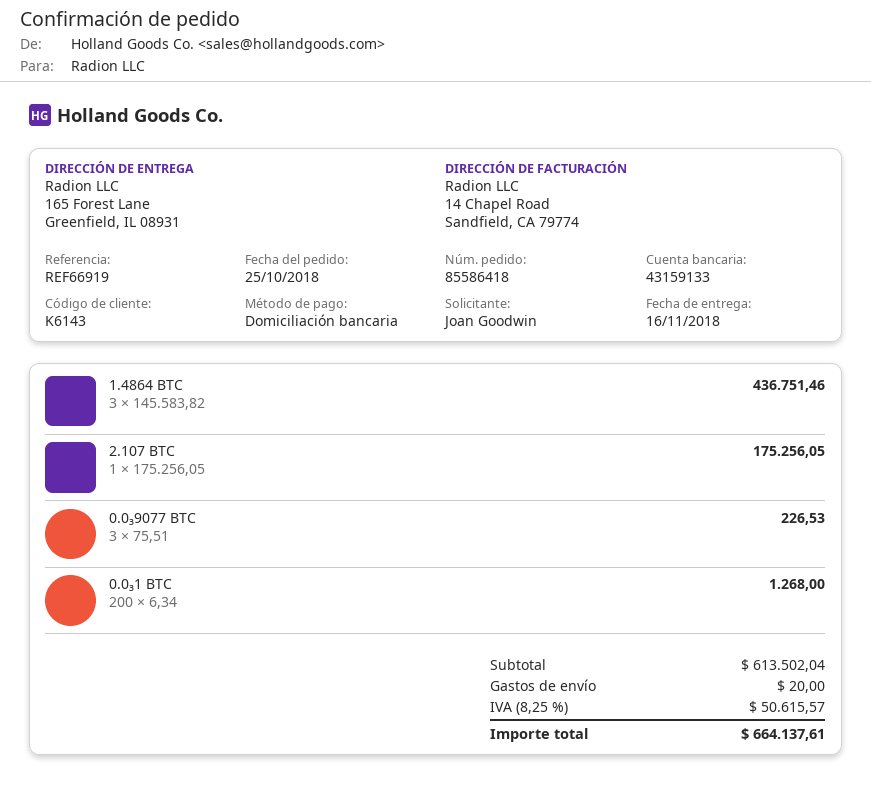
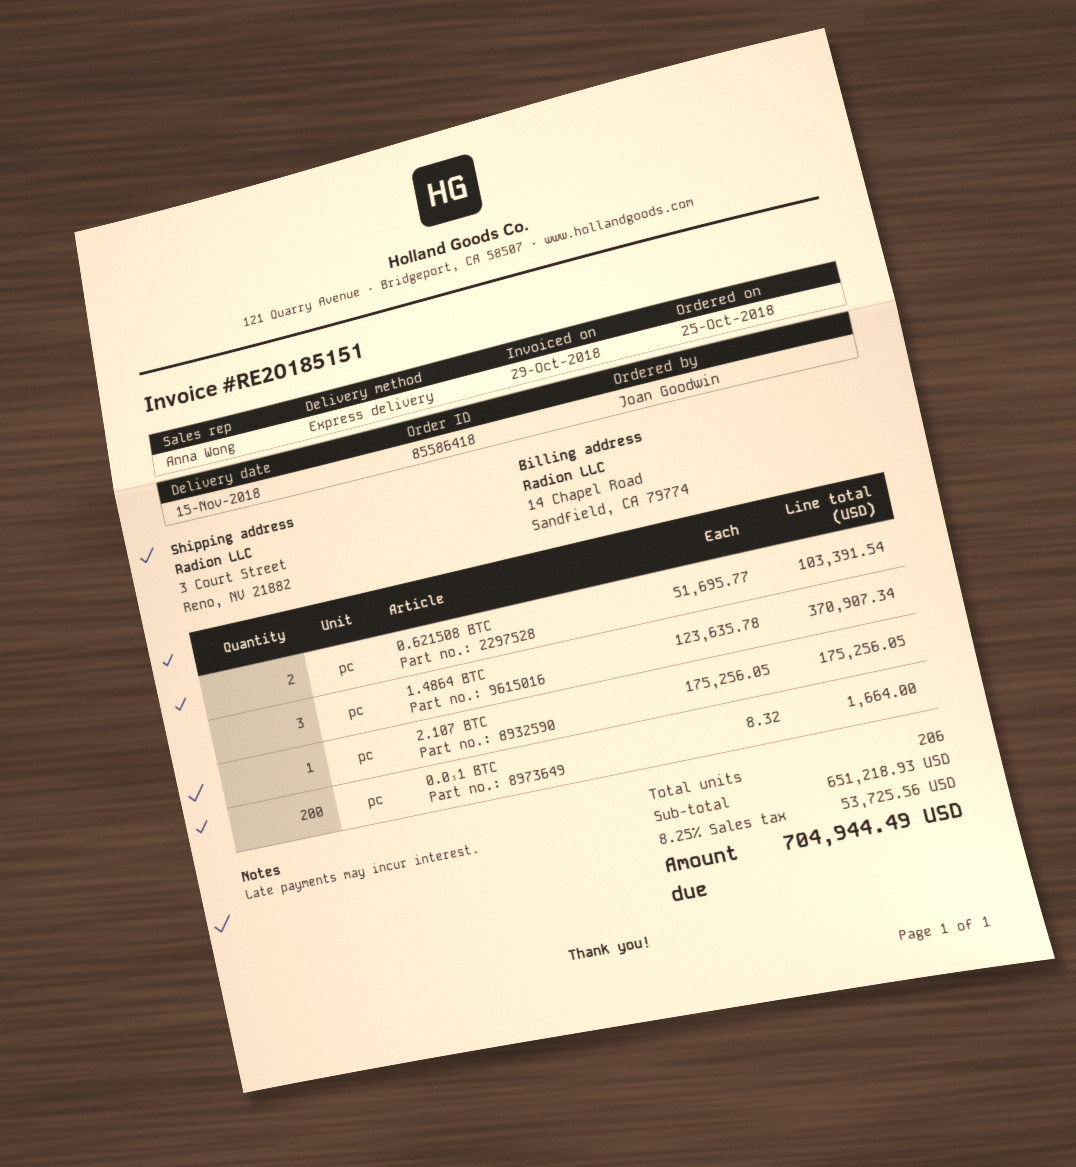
delivery date: 2018-11-16 -> 2018-11-15
ship to: 165 Forest Lane, Greenfield, IL 08931 -> 3 Court Street, Reno, NV 21882
1.4864 BTC: 3 x 145583.82 = 436751.46 -> 3 x 123635.78 = 370907.34
0.0₃9077 BTC: 3 x 75.51 = 226.53 -> none
0.0₃1 BTC: 200 x 6.34 = 1268.00 -> 200 x 8.32 = 1664.00
0.621508 BTC: none -> 2 x 51695.77 = 103391.54
subtotal: 613502.04 -> 651218.93
shipping: 20.00 -> none
tax: 8.25% = 50615.57 -> 8.25% = 53725.56
total: 664137.61 -> 704944.49

